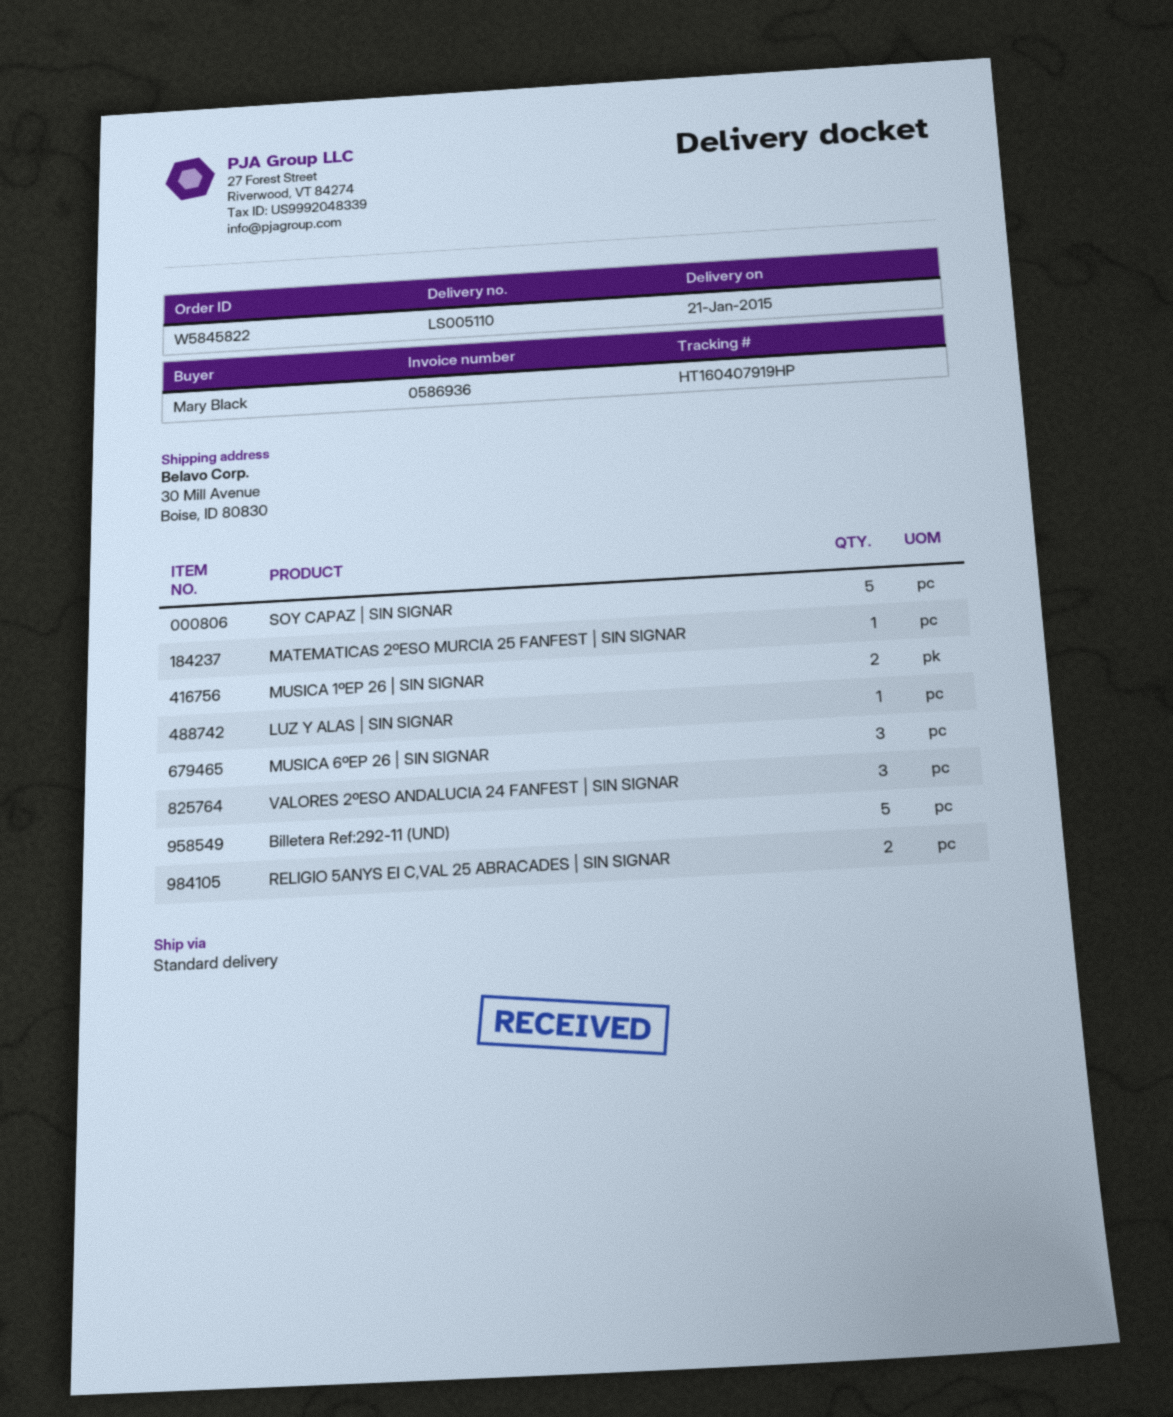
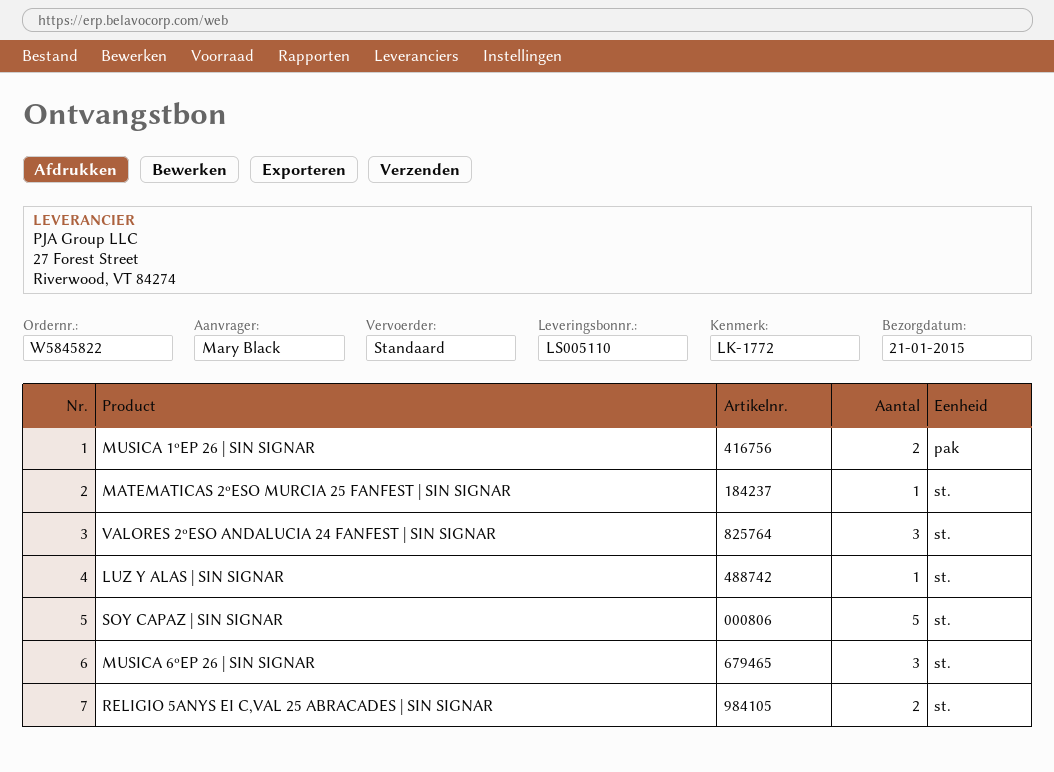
Billetera Ref:292-11 (UND): 5 -> none

